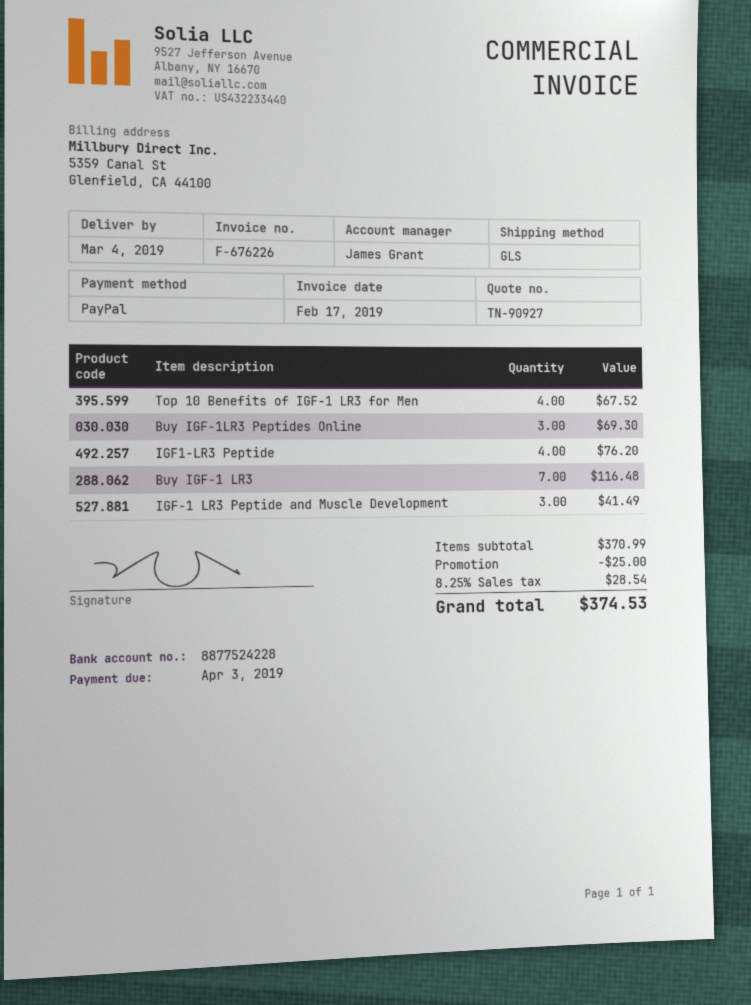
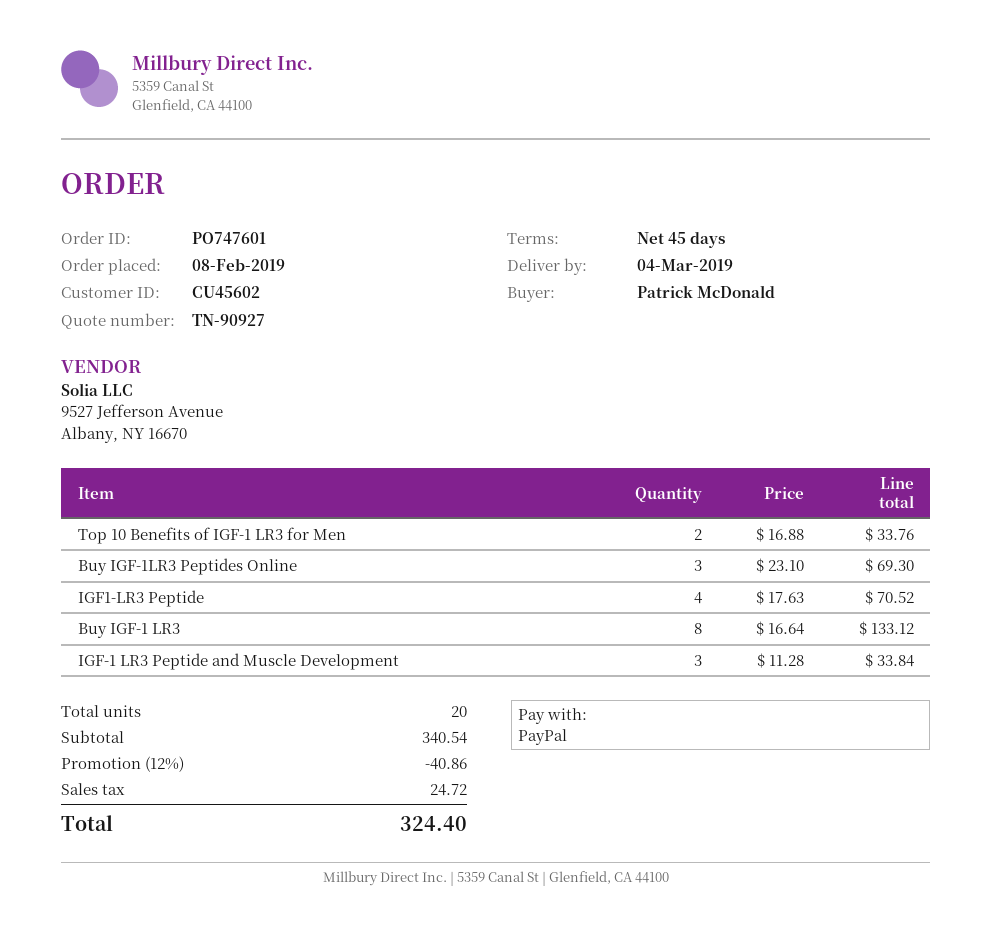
Top 10 Benefits of IGF-1 LR3 for Men: 4 for 67.52 -> 2 for 33.76
IGF1-LR3 Peptide: 4 for 76.20 -> 4 for 70.52
Buy IGF-1 LR3: 7 for 116.48 -> 8 for 133.12
IGF-1 LR3 Peptide and Muscle Development: 3 for 41.49 -> 3 for 33.84
subtotal: 370.99 -> 340.54
discount: 25.00 -> 40.86
tax: 28.54 -> 24.72
total: 374.53 -> 324.40

